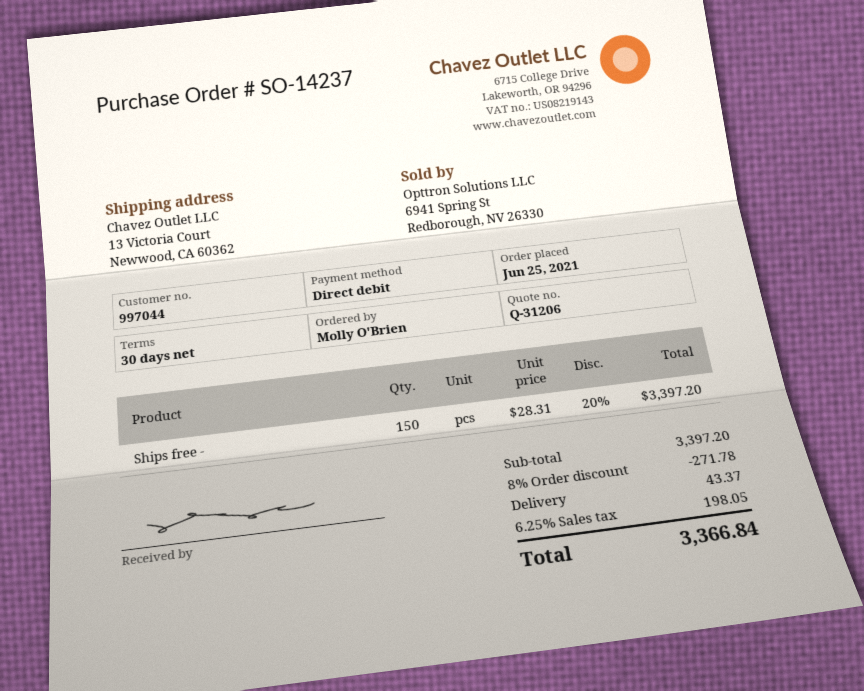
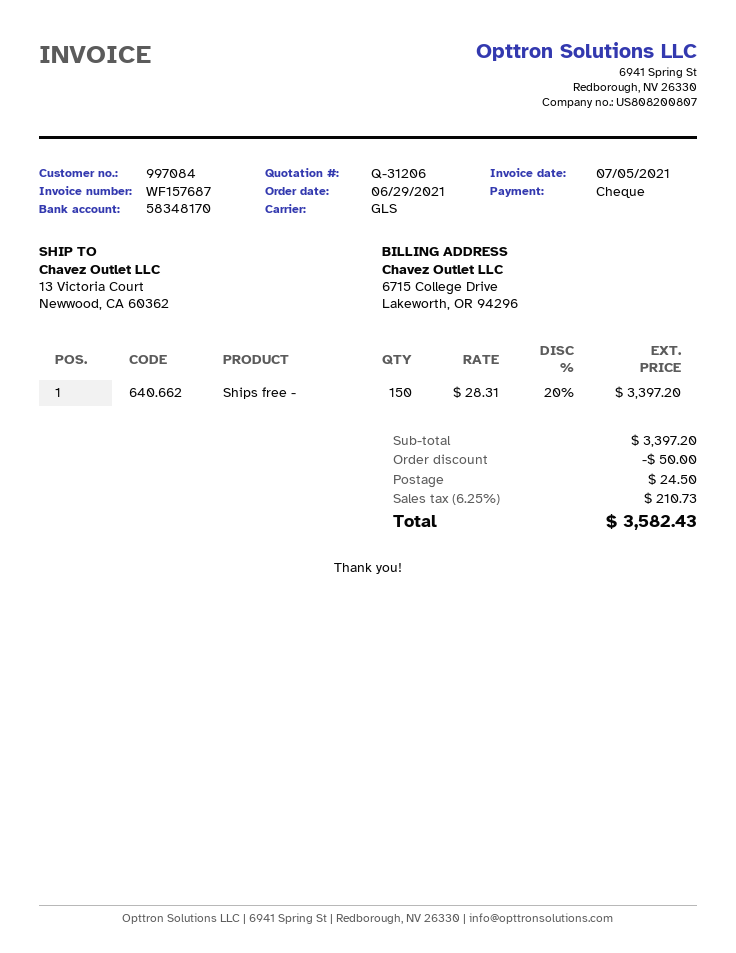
order date: 2021-06-25 -> 2021-06-29
customer number: 997044 -> 997084
payment method: direct debit -> cheque
discount: 271.78 -> 50.00
shipping: 43.37 -> 24.50
tax: 6.25% = 198.05 -> 6.25% = 210.73
total: 3366.84 -> 3582.43

